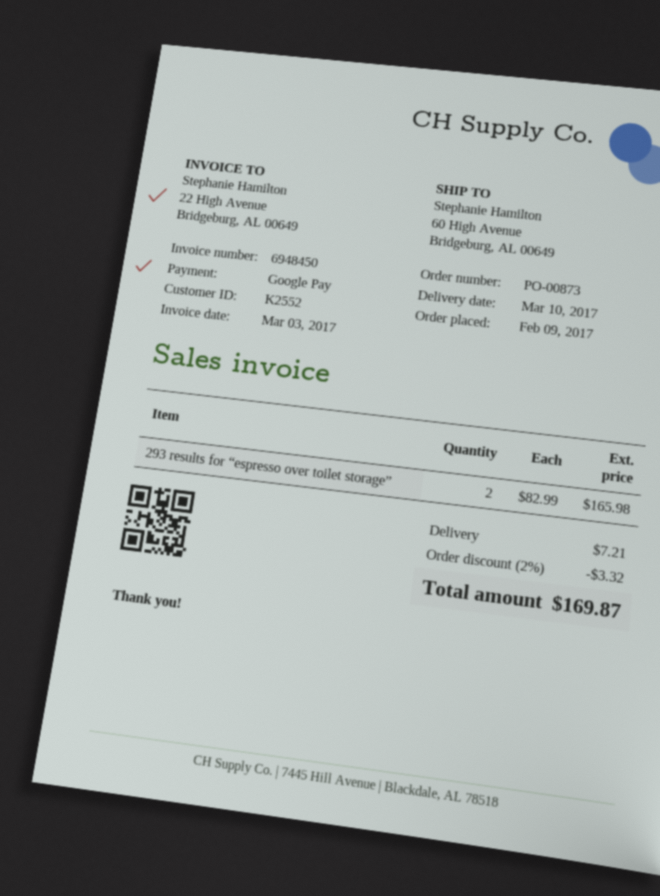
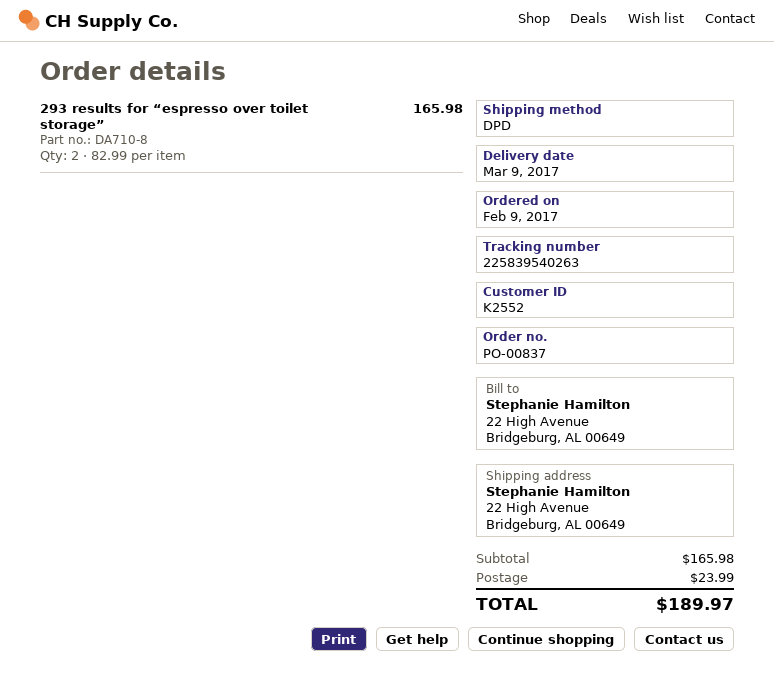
order number: PO-00873 -> PO-00837
delivery date: 2017-03-10 -> 2017-03-09
ship to: 60 High Avenue, Bridgeburg, AL 00649 -> 22 High Avenue, Bridgeburg, AL 00649
discount: 2% = 3.32 -> none
shipping: 7.21 -> 23.99
total: 169.87 -> 189.97

